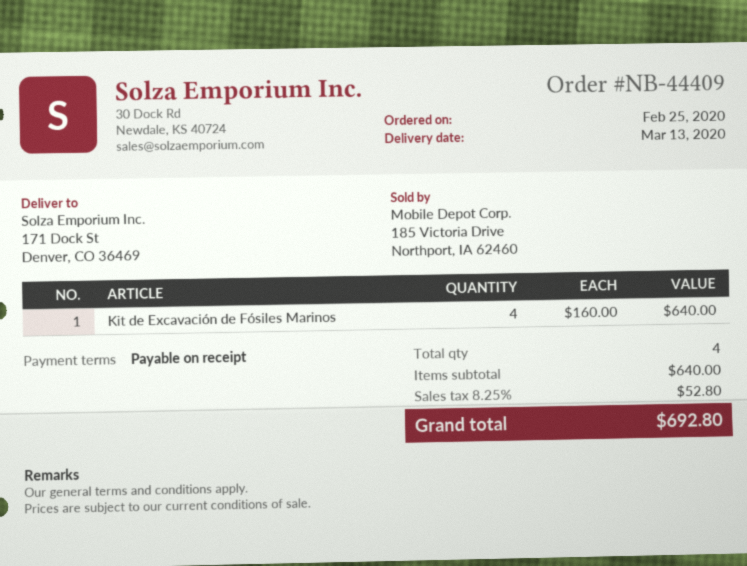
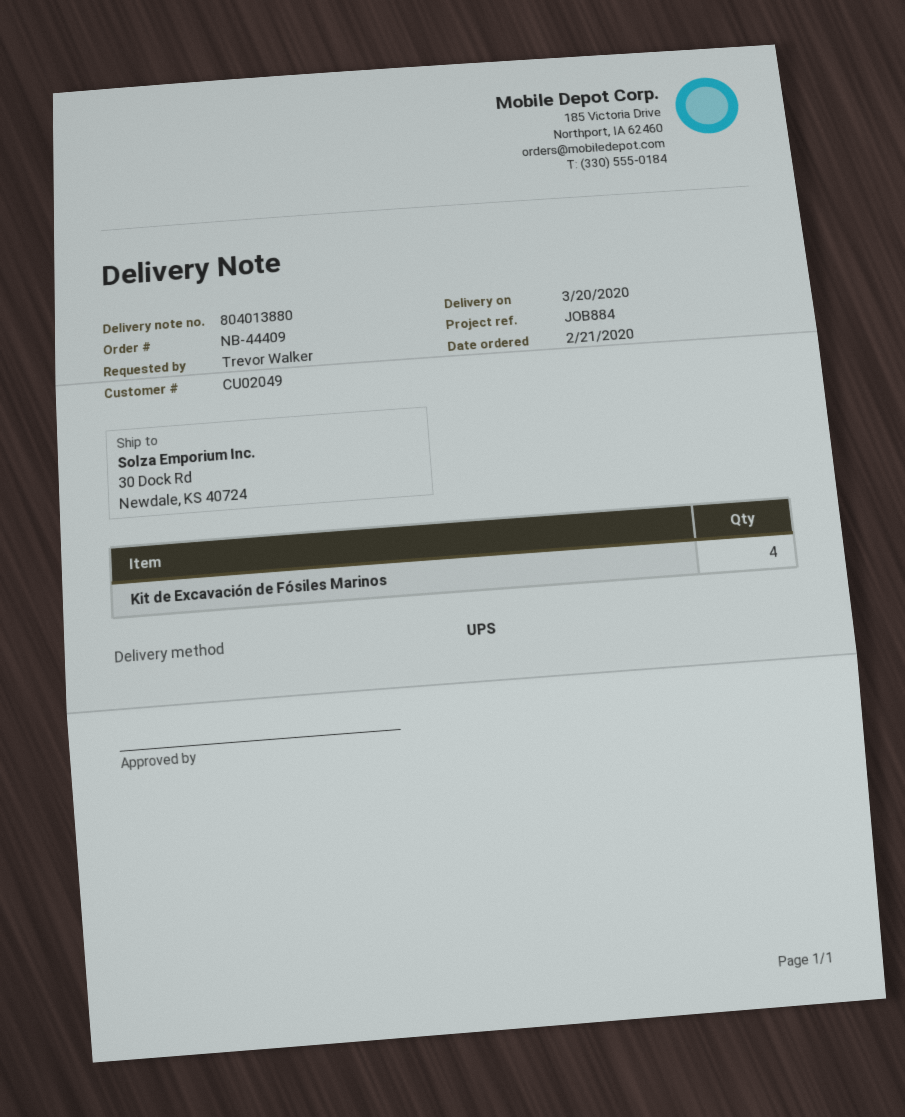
order date: 2020-02-25 -> 2020-02-21
delivery date: 2020-03-13 -> 2020-03-20
ship to: 171 Dock St, Denver, CO 36469 -> 30 Dock Rd, Newdale, KS 40724

